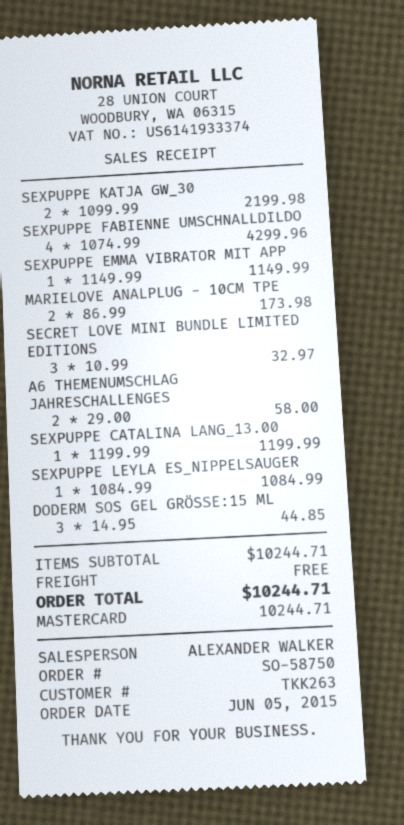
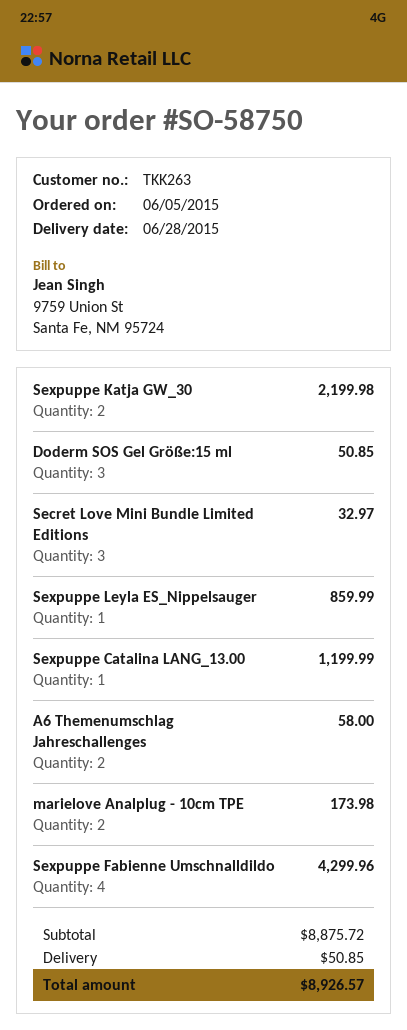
SEXPUPPE EMMA VIBRATOR MIT APP: 1 for 1149.99 -> none
SEXPUPPE LEYLA ES_NIPPELSAUGER: 1 for 1084.99 -> 1 for 859.99
DODERM SOS GEL GRÖSSE:15 ML: 3 for 44.85 -> 3 for 50.85
subtotal: 10244.71 -> 8875.72
shipping: 0.00 -> 50.85
total: 10244.71 -> 8926.57

